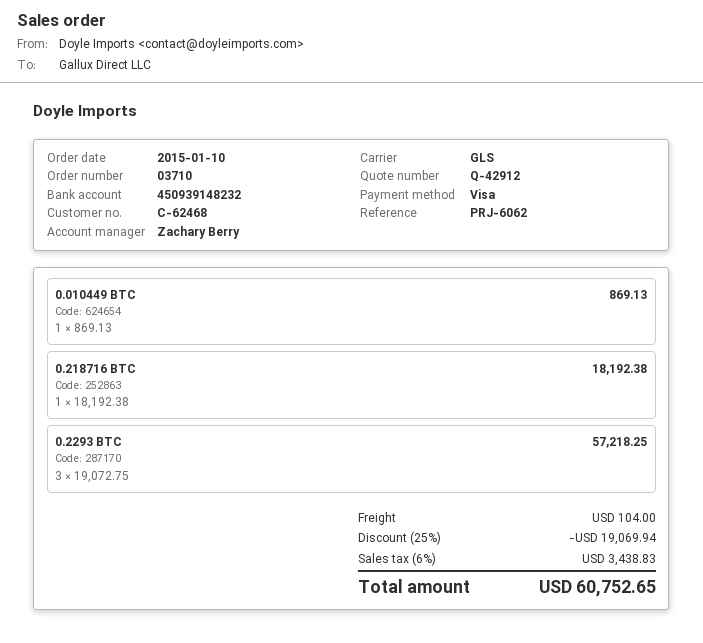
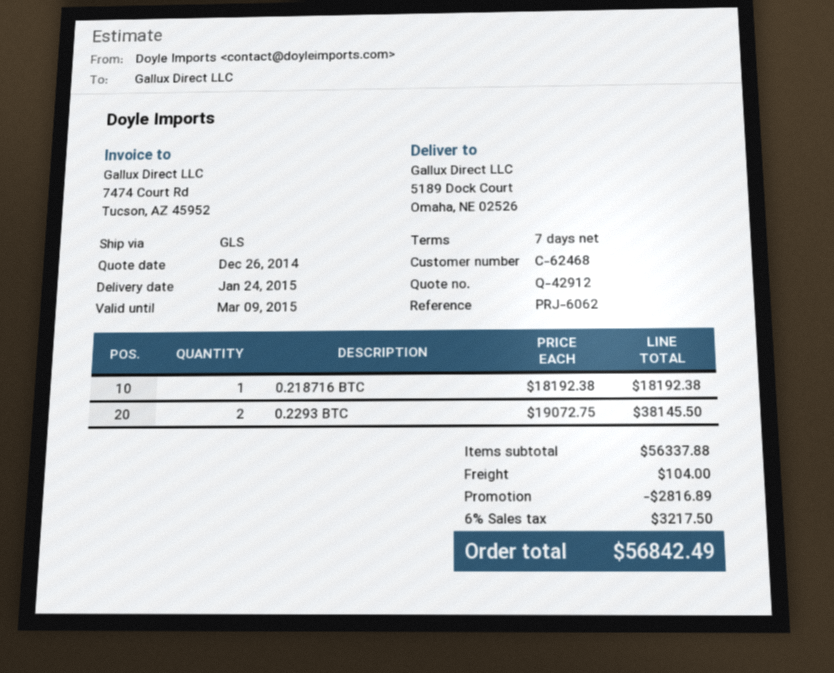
0.010449 BTC: 1 x 869.13 = 869.13 -> none
0.2293 BTC: 3 x 19072.75 = 57218.25 -> 2 x 19072.75 = 38145.50
discount: 19069.94 -> 2816.89
tax: 6% = 3438.83 -> 6% = 3217.50
total: 60752.65 -> 56842.49

